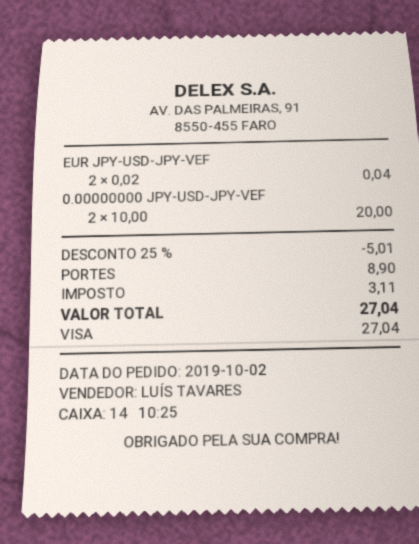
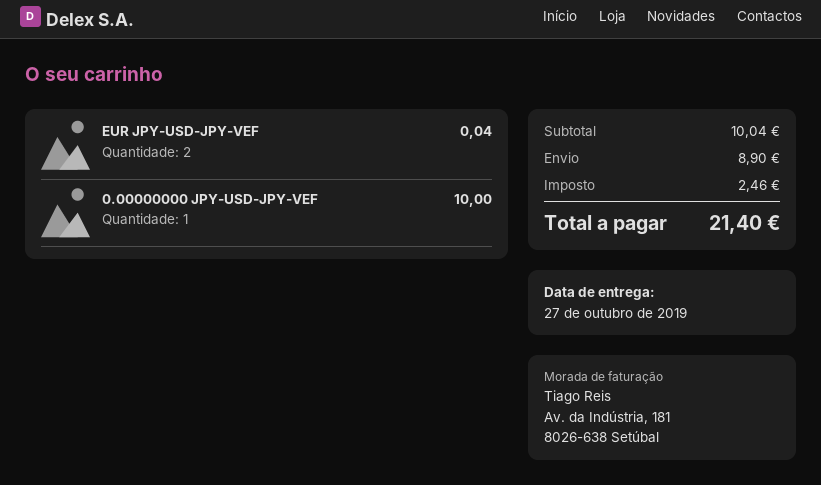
0.00000000 JPY-USD-JPY-VEF: 2 for 20.00 -> 1 for 10.00
discount: 25% = 5.01 -> none
tax: 3.11 -> 2.46
total: 27.04 -> 21.40

